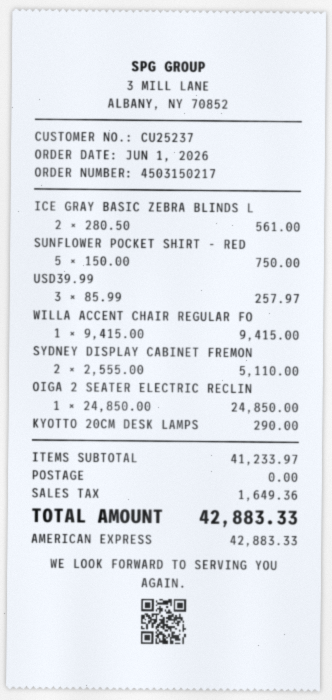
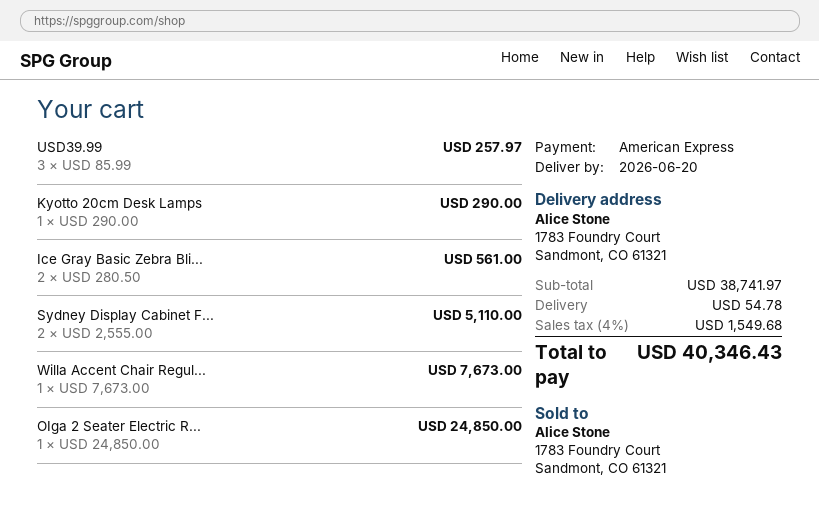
SUNFLOWER POCKET SHIRT - RED: 5 x 150.00 = 750.00 -> none
WILLA ACCENT CHAIR REGULAR FO: 1 x 9415.00 = 9415.00 -> 1 x 7673.00 = 7673.00
subtotal: 41233.97 -> 38741.97
shipping: 0.00 -> 54.78
tax: 1649.36 -> 1549.68
total: 42883.33 -> 40346.43

